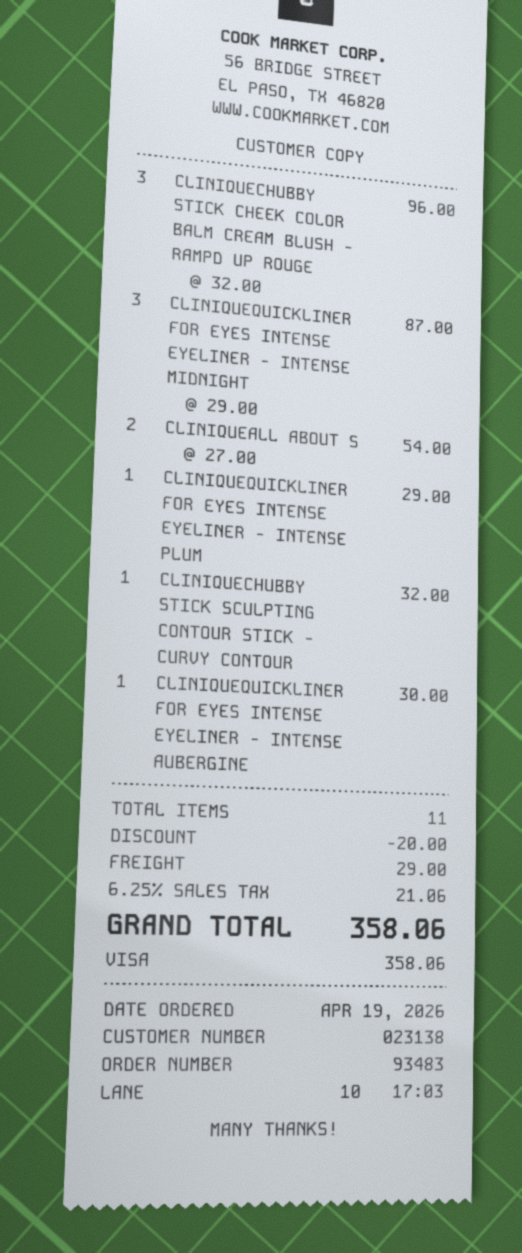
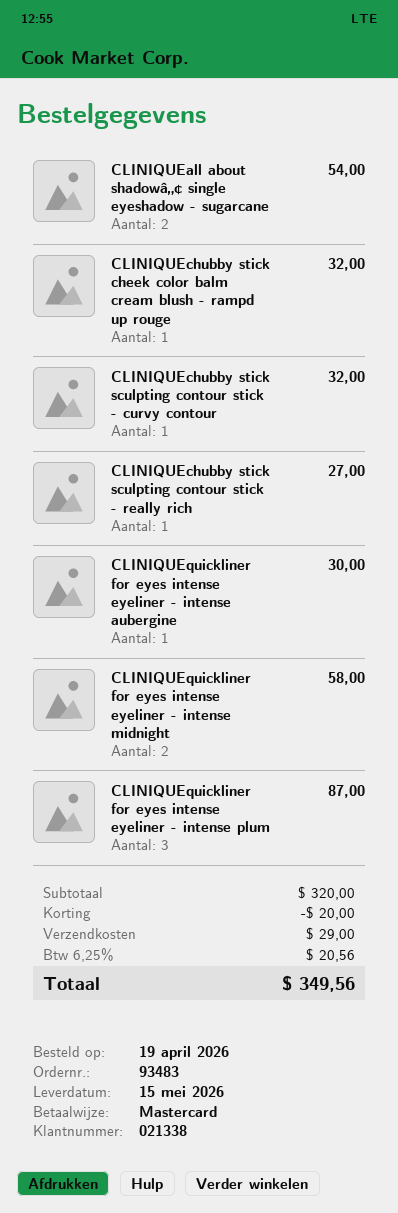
customer number: 023138 -> 021338
payment method: Visa -> Mastercard
CLINIQUECHUBBY STICK CHEEK COLOR BALM CREAM BLUSH - RAMPD UP ROUGE: 3 for 96.00 -> 1 for 32.00
CLINIQUEQUICKLINER FOR EYES INTENSE EYELINER - INTENSE MIDNIGHT: 3 for 87.00 -> 2 for 58.00
CLINIQUEQUICKLINER FOR EYES INTENSE EYELINER - INTENSE PLUM: 1 for 29.00 -> 3 for 87.00
CLINIQUEchubby stick sculpting contour stick - really rich: none -> 1 for 27.00
tax: 6.25% = 21.06 -> 6.25% = 20.56
total: 358.06 -> 349.56

